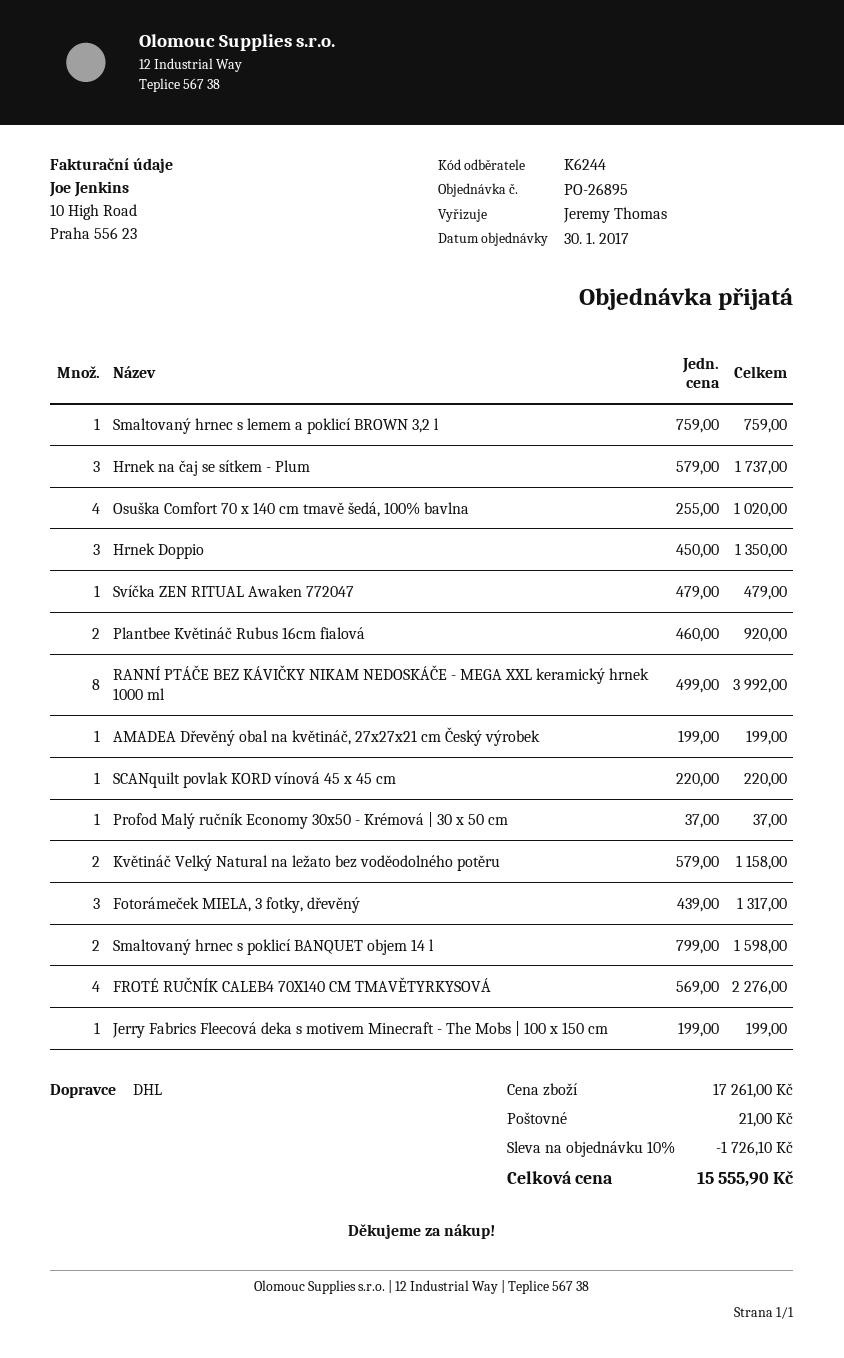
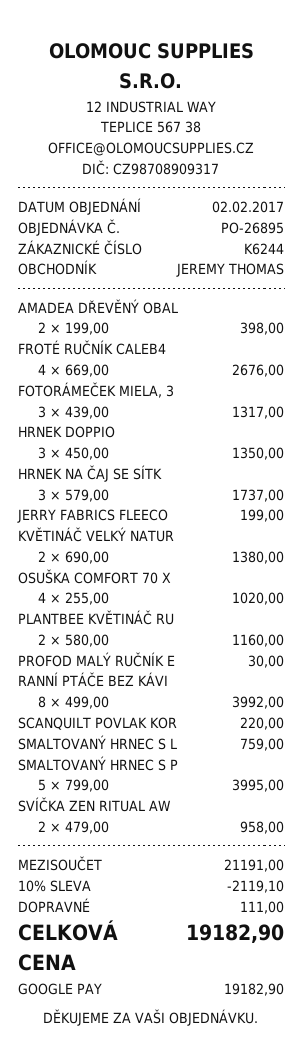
order date: 2017-01-30 -> 2017-02-02
Svíčka ZEN RITUAL Awaken 772047: 1 x 479.00 = 479.00 -> 2 x 479.00 = 958.00
Plantbee Květináč Rubus 16cm fialová: 2 x 460.00 = 920.00 -> 2 x 580.00 = 1160.00
AMADEA Dřevěný obal na květináč, 27x27x21 cm Český výrobek: 1 x 199.00 = 199.00 -> 2 x 199.00 = 398.00
Profod Malý ručník Economy 30x50 - Krémová | 30 x 50 cm: 1 x 37.00 = 37.00 -> 1 x 30.00 = 30.00
Květináč Velký Natural na ležato bez voděodolného potěru: 2 x 579.00 = 1158.00 -> 2 x 690.00 = 1380.00
Smaltovaný hrnec s poklicí BANQUET objem 14 l: 2 x 799.00 = 1598.00 -> 5 x 799.00 = 3995.00
FROTÉ RUČNÍK CALEB4 70X140 CM TMAVĚTYRKYSOVÁ: 4 x 569.00 = 2276.00 -> 4 x 669.00 = 2676.00
subtotal: 17261.00 -> 21191.00
discount: 10% = 1726.10 -> 10% = 2119.10
shipping: 21.00 -> 111.00
total: 15555.90 -> 19182.90

